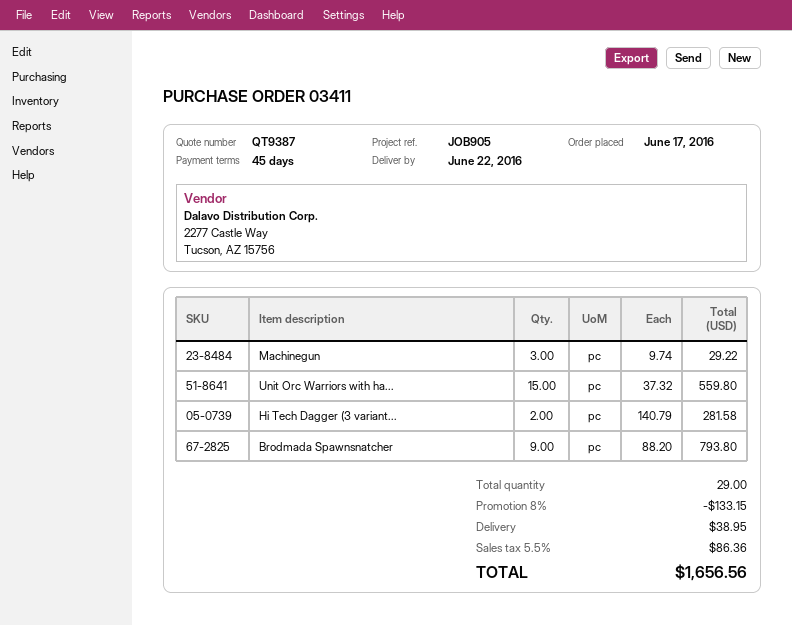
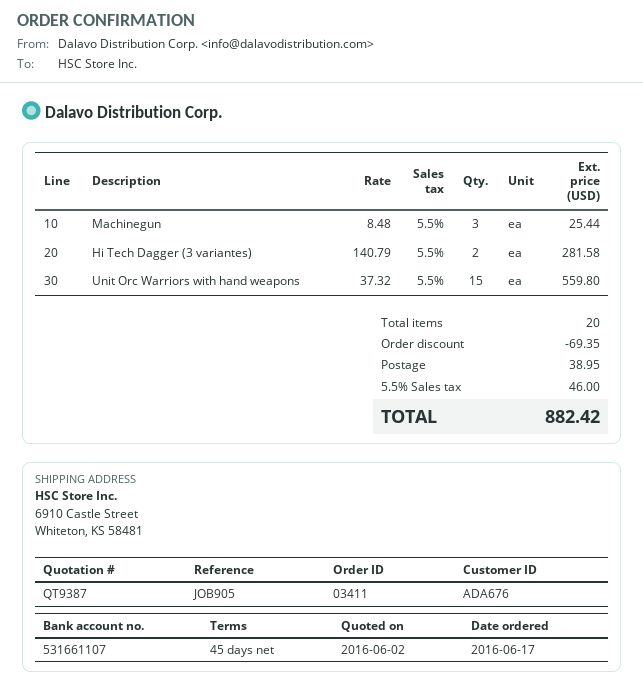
Machinegun: 3 x 9.74 = 29.22 -> 3 x 8.48 = 25.44
Brodmada Spawnsnatcher: 9 x 88.20 = 793.80 -> none
total quantity: 29 -> 20
discount: 133.15 -> 69.35
tax: 5.5% = 86.36 -> 5.5% = 46.00
total: 1656.56 -> 882.42

